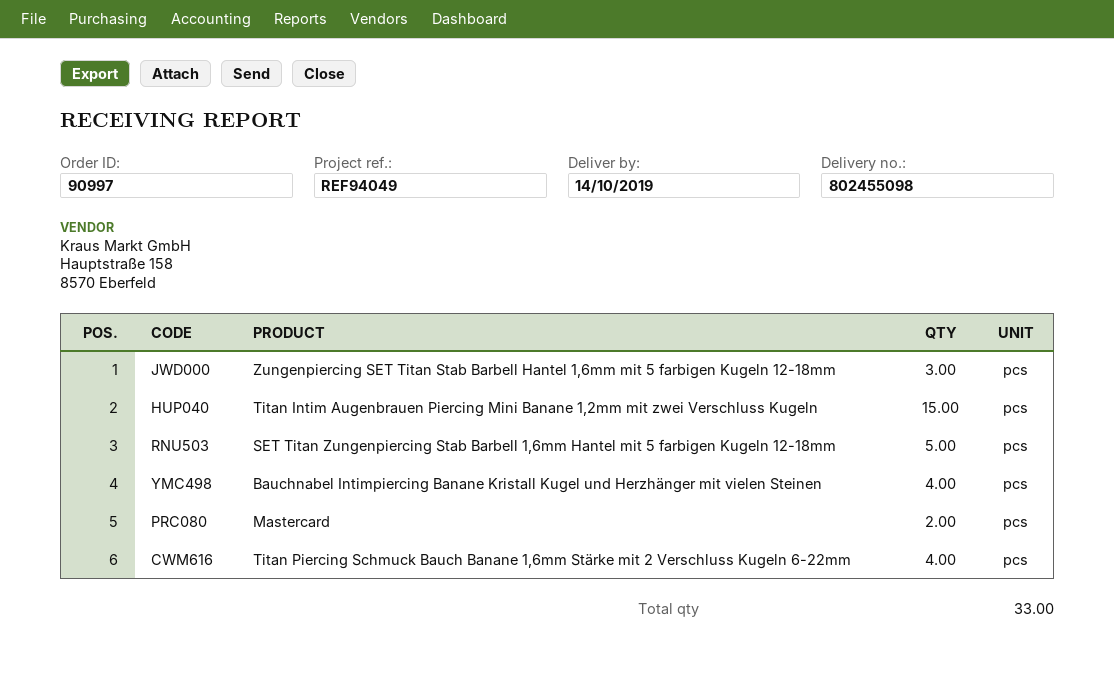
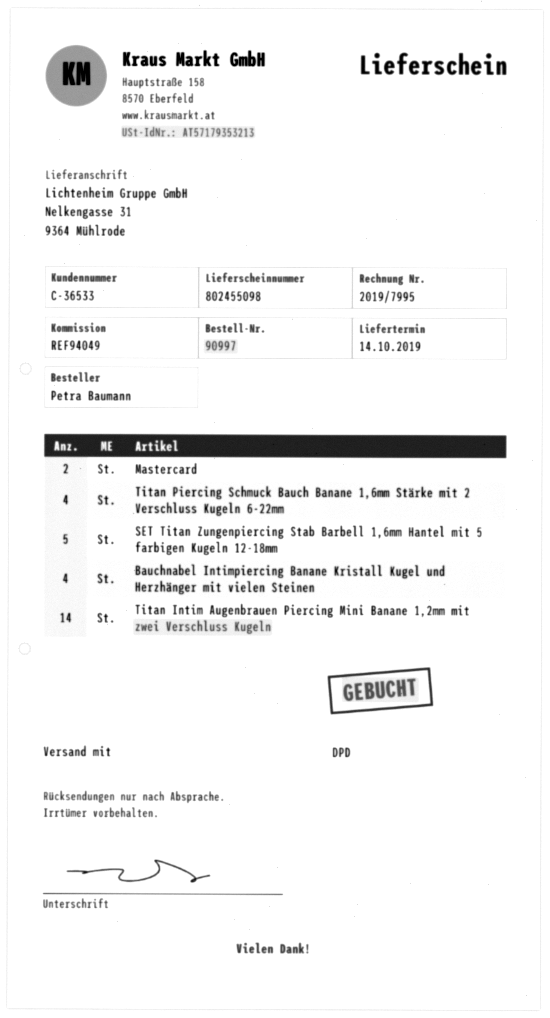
Zungenpiercing SET Titan Stab Barbell Hantel 1,6mm mit 5 farbigen Kugeln 12-18mm: 3 -> none
Titan Intim Augenbrauen Piercing Mini Banane 1,2mm mit zwei Verschluss Kugeln: 15 -> 14

